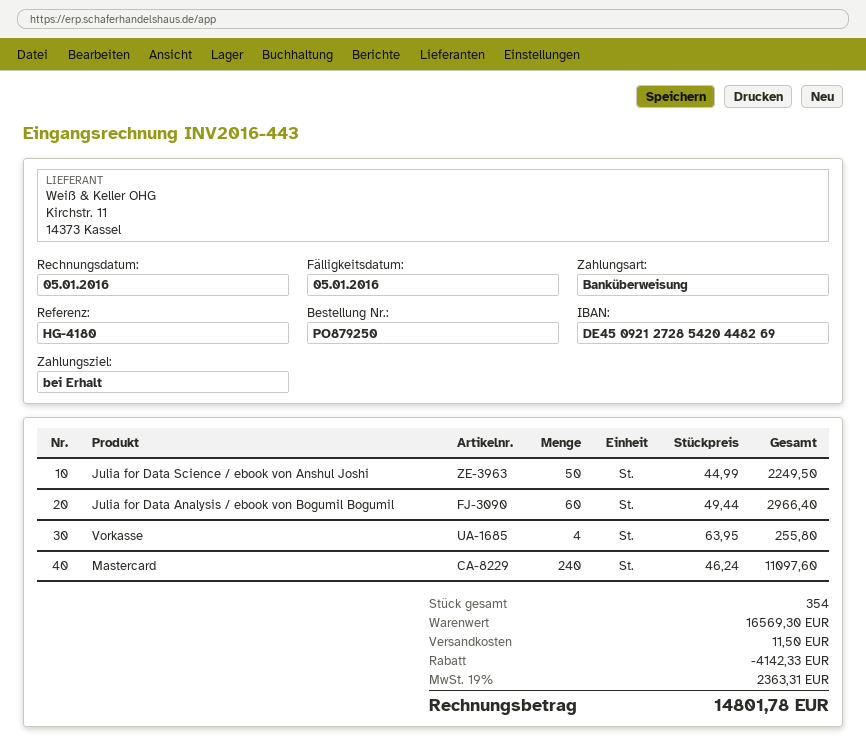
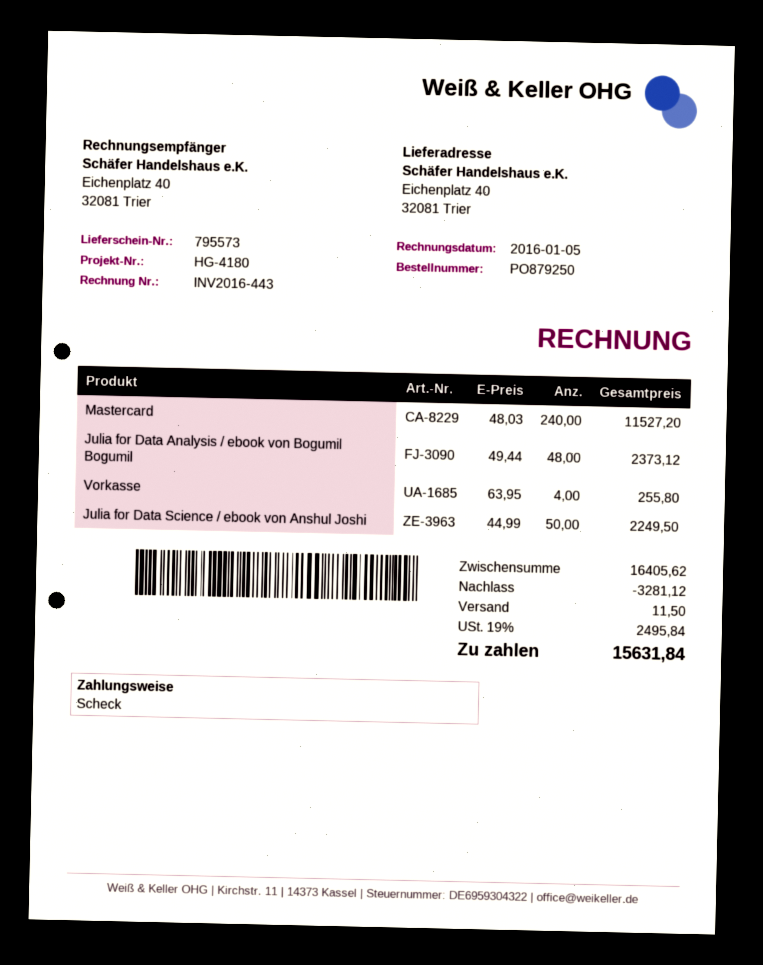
payment method: bank transfer -> cheque
Julia for Data Analysis / ebook von Bogumil Bogumil: 60 x 49.44 = 2966.40 -> 48 x 49.44 = 2373.12
Mastercard: 240 x 46.24 = 11097.60 -> 240 x 48.03 = 11527.20
subtotal: 16569.30 -> 16405.62
discount: 4142.33 -> 3281.12
tax: 19% = 2363.31 -> 19% = 2495.84
total: 14801.78 -> 15631.84

